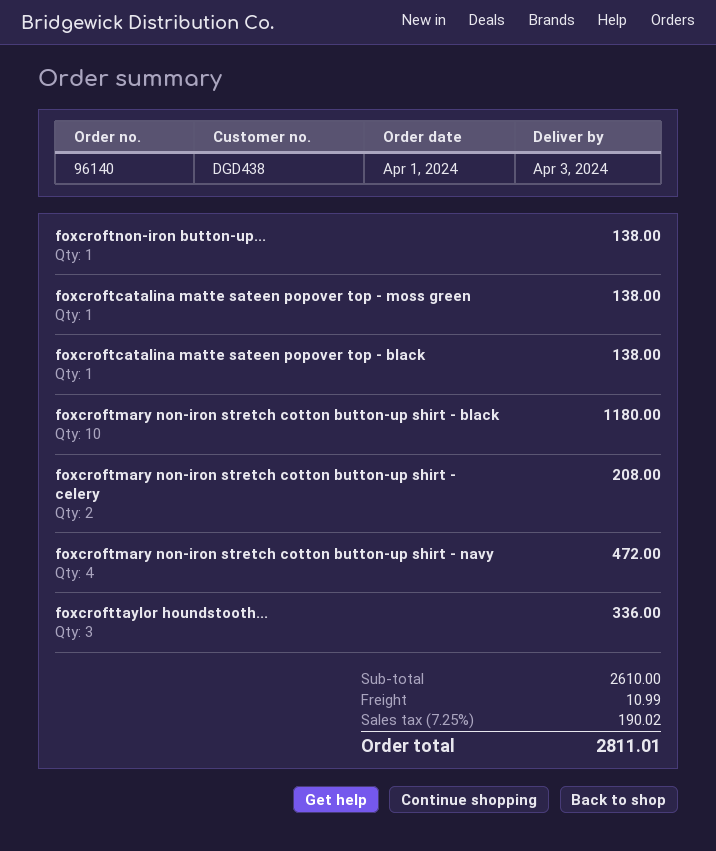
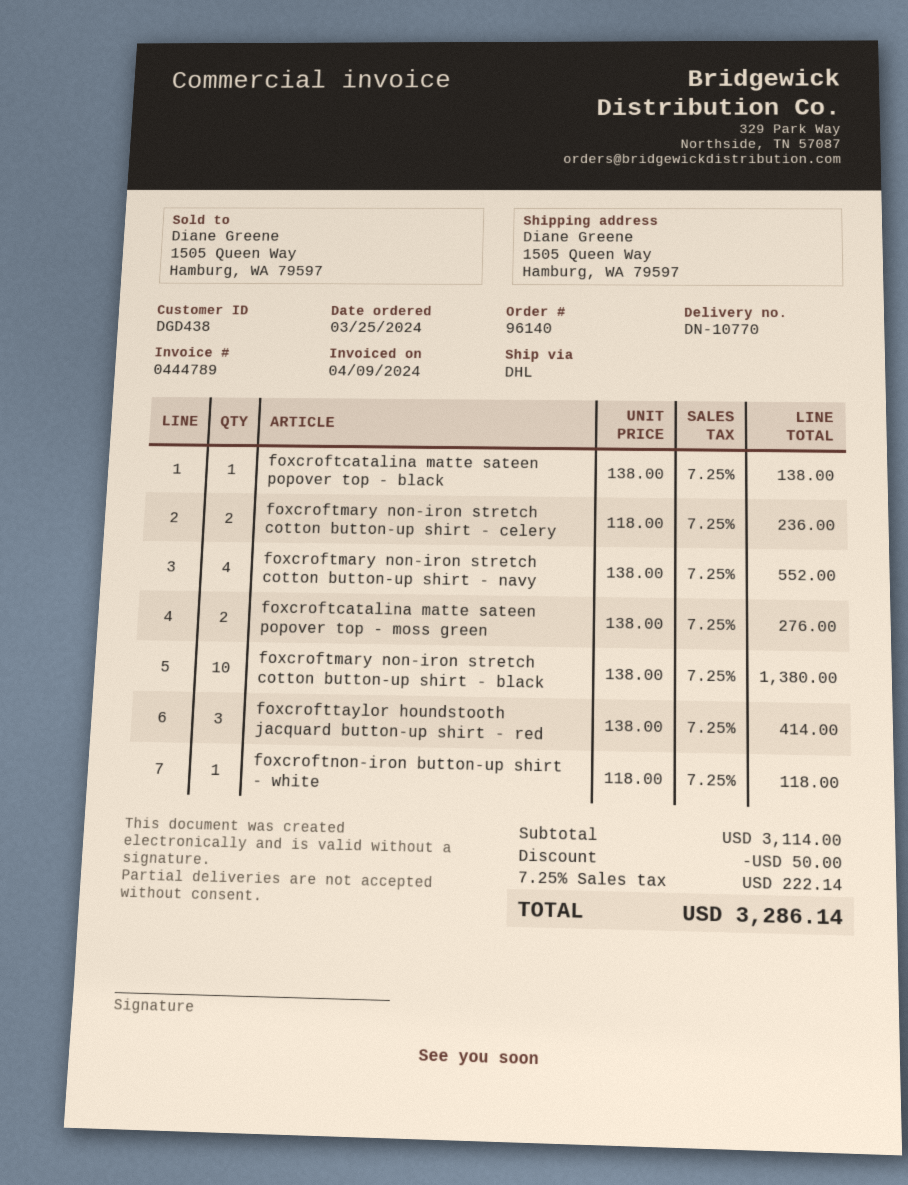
order date: 2024-04-01 -> 2024-03-25
foxcroftnon-iron button-up...: 1 for 138.00 -> 1 for 118.00
foxcroftcatalina matte sateen popover top - moss green: 1 for 138.00 -> 2 for 276.00
foxcroftmary non-iron stretch cotton button-up shirt - black: 10 for 1180.00 -> 10 for 1380.00
foxcroftmary non-iron stretch cotton button-up shirt - celery: 2 for 208.00 -> 2 for 236.00
foxcroftmary non-iron stretch cotton button-up shirt - navy: 4 for 472.00 -> 4 for 552.00
foxcrofttaylor houndstooth...: 3 for 336.00 -> 3 for 414.00
subtotal: 2610.00 -> 3114.00
discount: none -> 50.00
shipping: 10.99 -> none
tax: 7.25% = 190.02 -> 7.25% = 222.14
total: 2811.01 -> 3286.14

